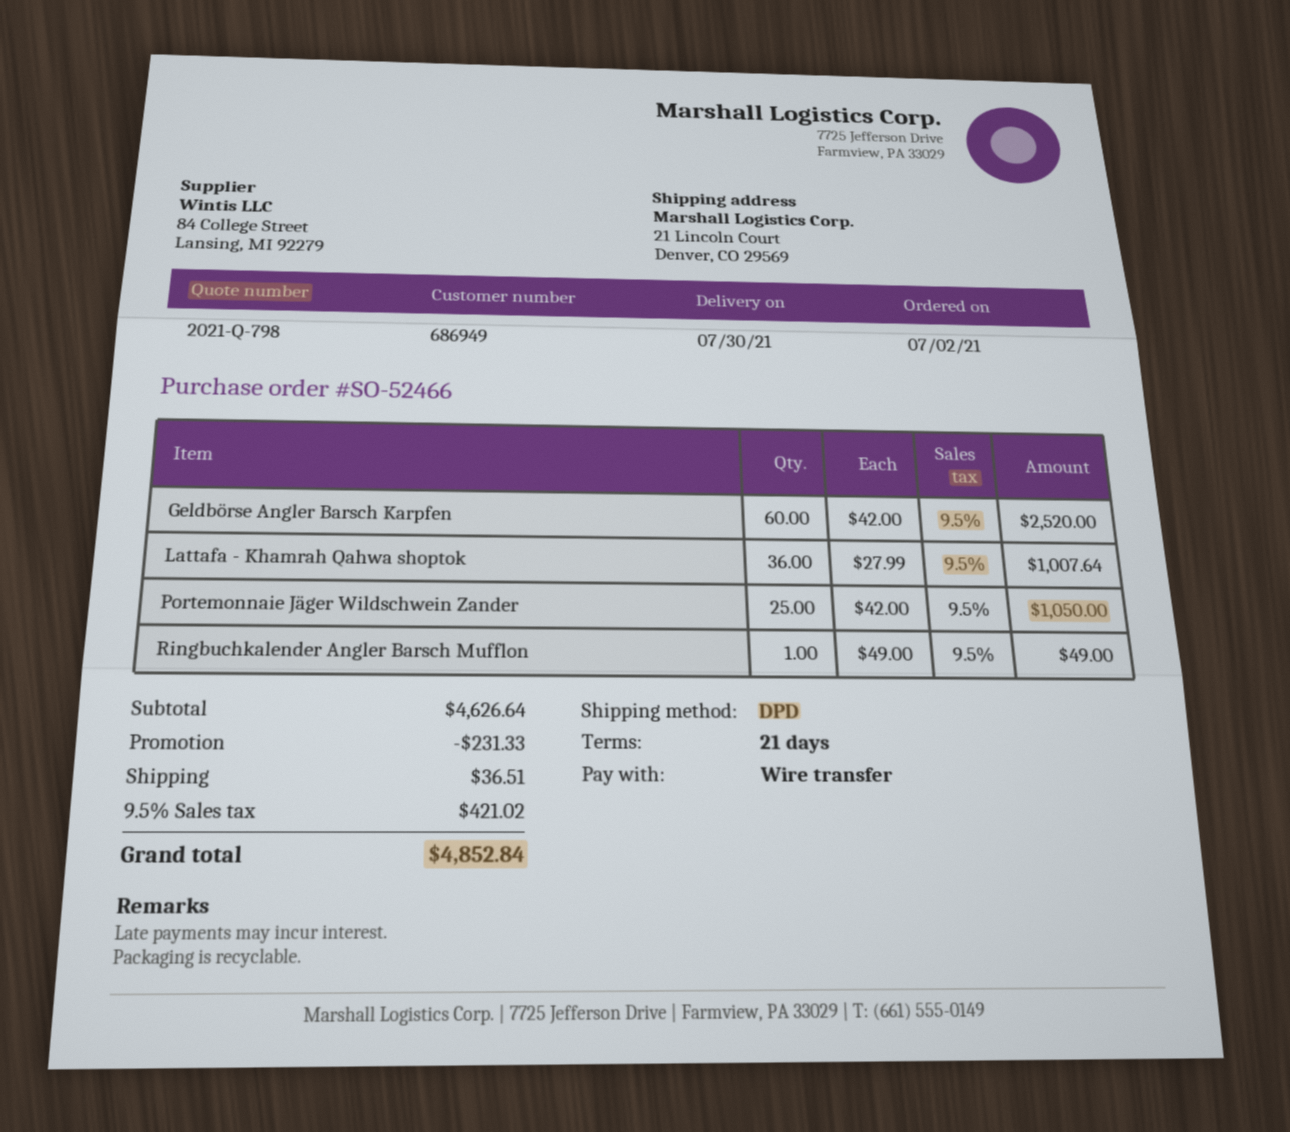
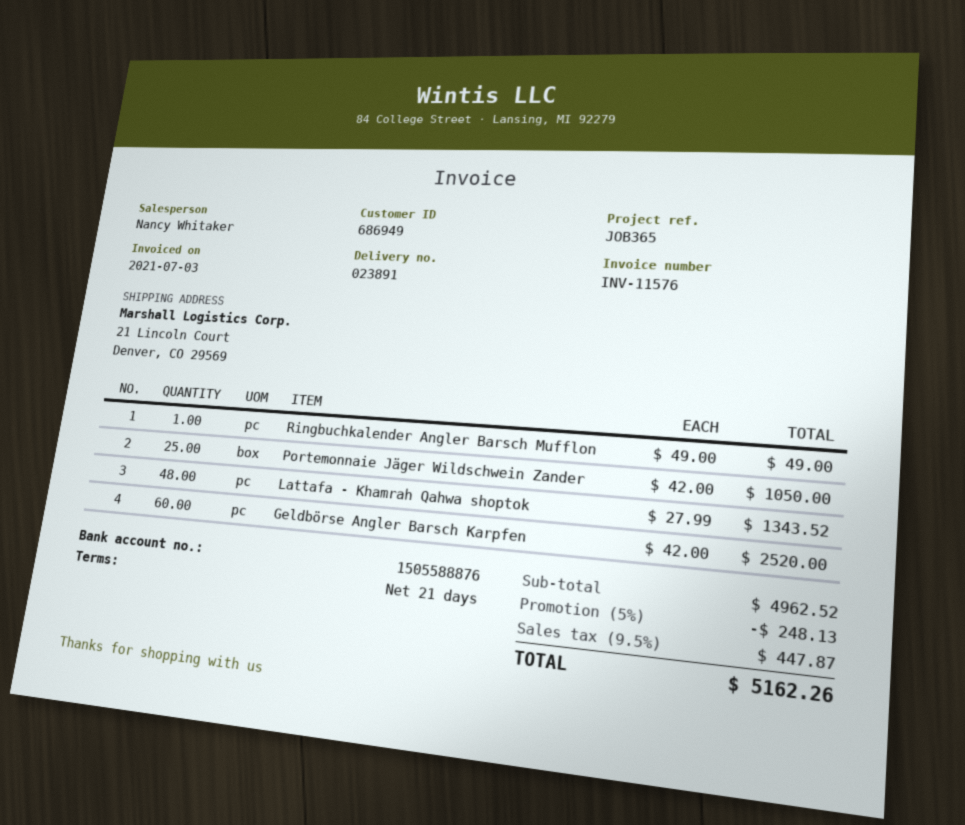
Lattafa - Khamrah Qahwa shoptok: 36 x 27.99 = 1007.64 -> 48 x 27.99 = 1343.52
subtotal: 4626.64 -> 4962.52
discount: 231.33 -> 248.13
shipping: 36.51 -> none
tax: 9.5% = 421.02 -> 9.5% = 447.87
total: 4852.84 -> 5162.26

